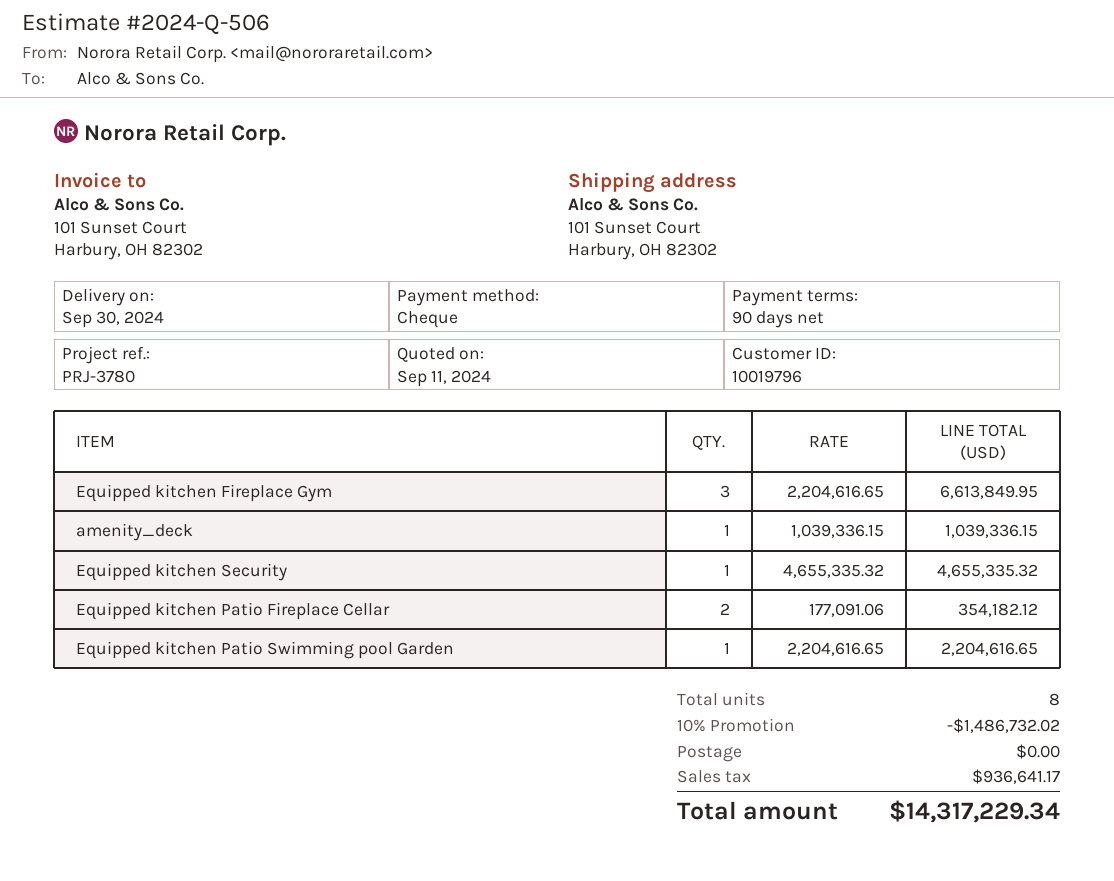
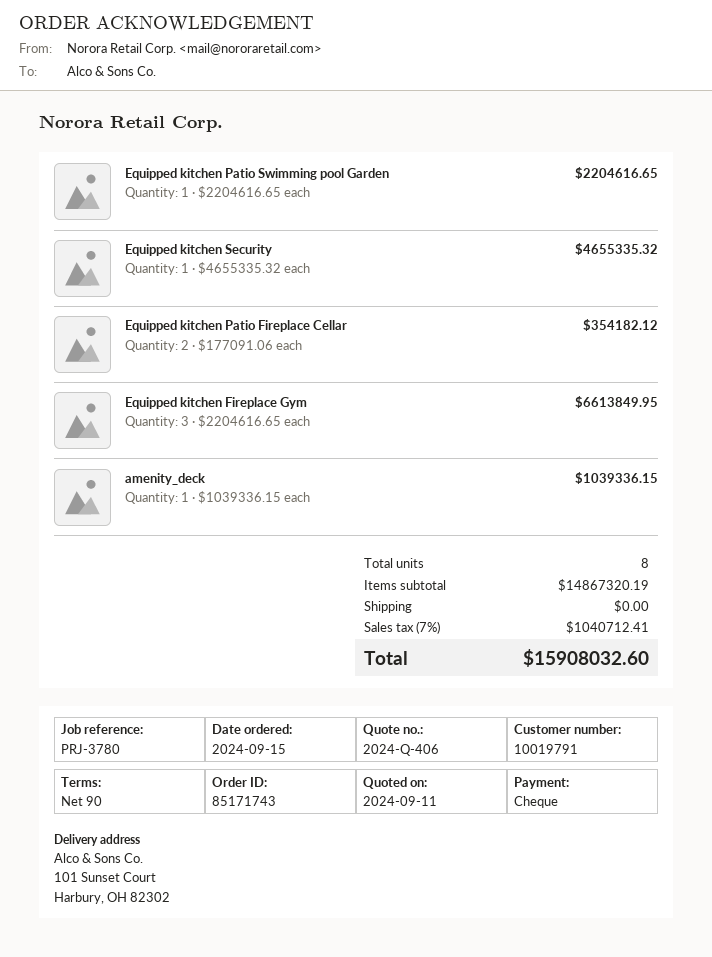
quote number: 2024-Q-506 -> 2024-Q-406
customer number: 10019796 -> 10019791
discount: 10% = 1486732.02 -> none
tax: 936641.17 -> 1040712.41
total: 14317229.34 -> 15908032.60

